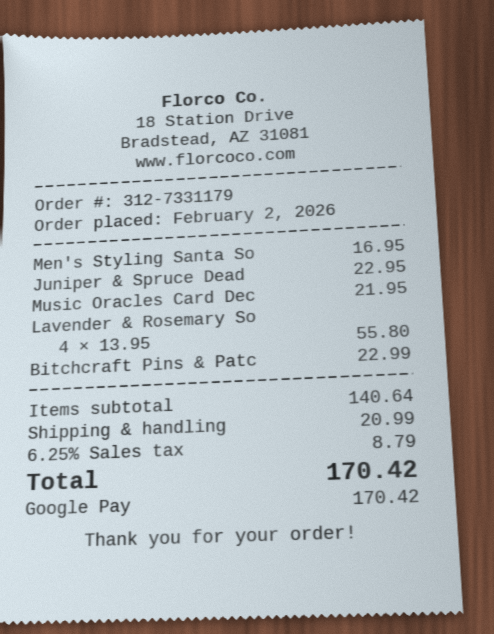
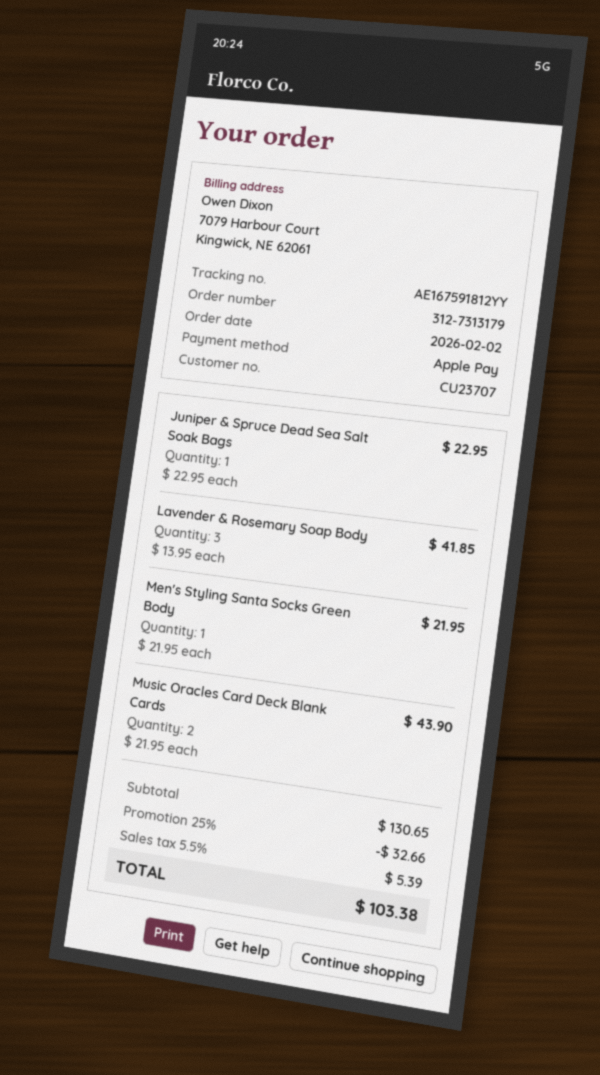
order number: 312-7331179 -> 312-7313179
payment method: Google Pay -> Apple Pay
Men's Styling Santa So: 1 x 16.95 = 16.95 -> 1 x 21.95 = 21.95
Music Oracles Card Dec: 1 x 21.95 = 21.95 -> 2 x 21.95 = 43.90
Lavender & Rosemary So: 4 x 13.95 = 55.80 -> 3 x 13.95 = 41.85
Bitchcraft Pins & Patc: 1 x 22.99 = 22.99 -> none
subtotal: 140.64 -> 130.65
discount: none -> 25% = 32.66
shipping: 20.99 -> none
tax: 6.25% = 8.79 -> 5.5% = 5.39
total: 170.42 -> 103.38

